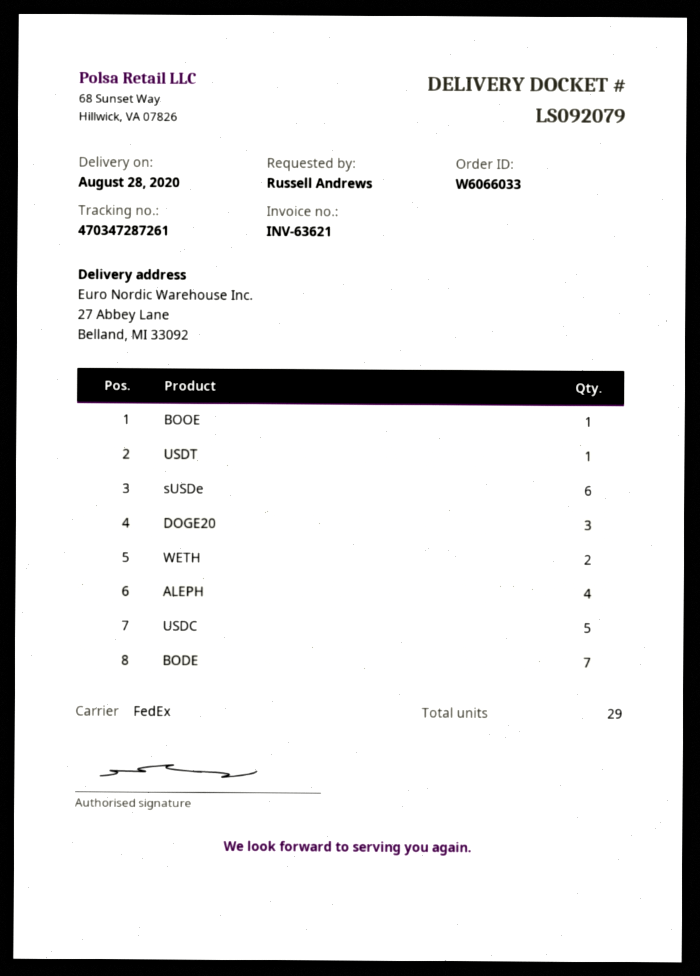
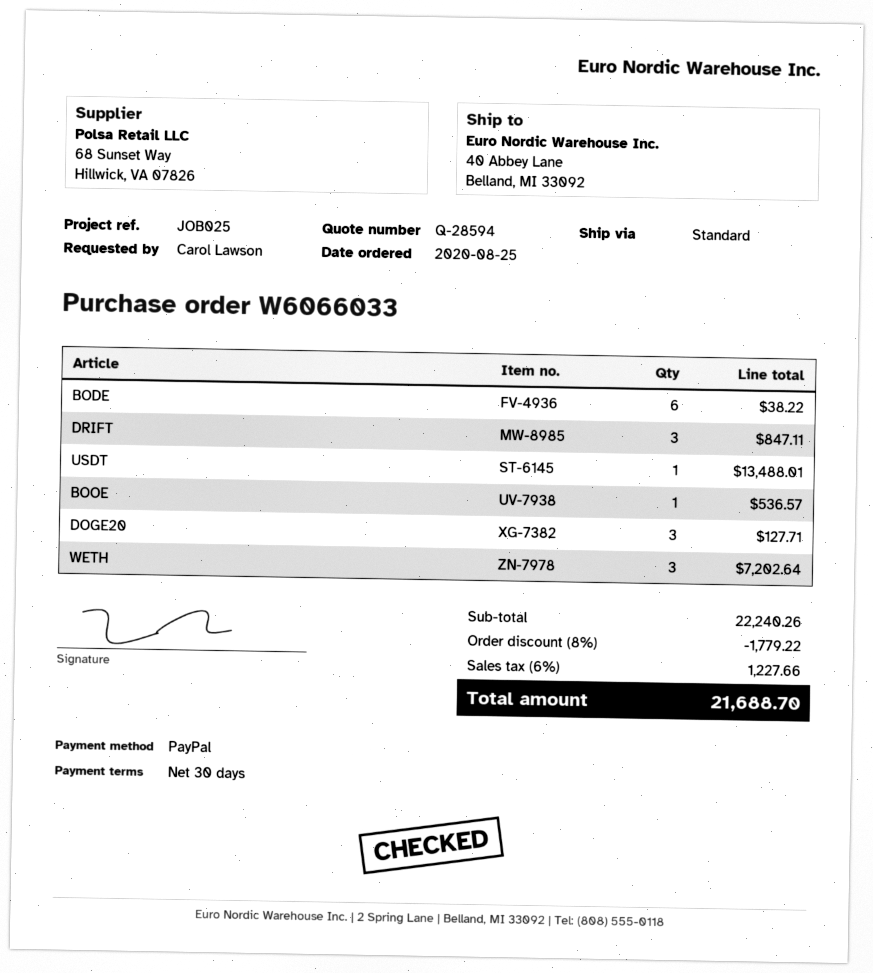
ordered by: Russell Andrews -> Carol Lawson
shipping method: FedEx -> standard
ship to: 27 Abbey Lane, Belland, MI 33092 -> 40 Abbey Lane, Belland, MI 33092
sUSDe: 6 -> none
WETH: 2 -> 3
ALEPH: 4 -> none
USDC: 5 -> none
BODE: 7 -> 6
DRIFT: none -> 3

